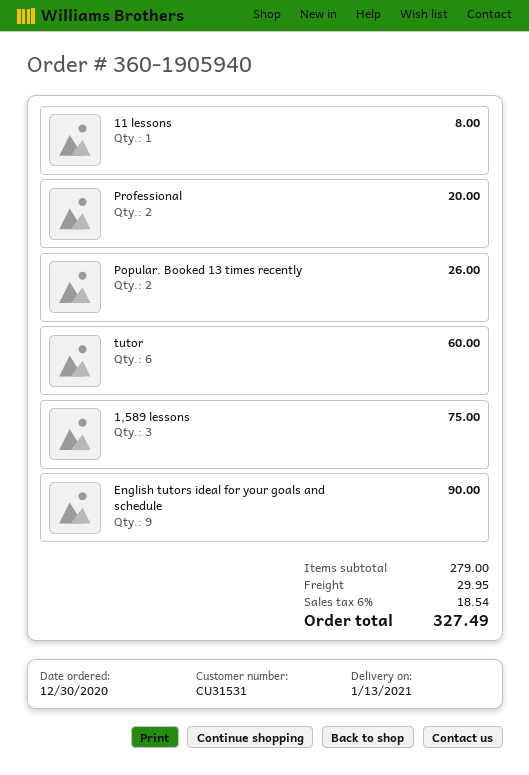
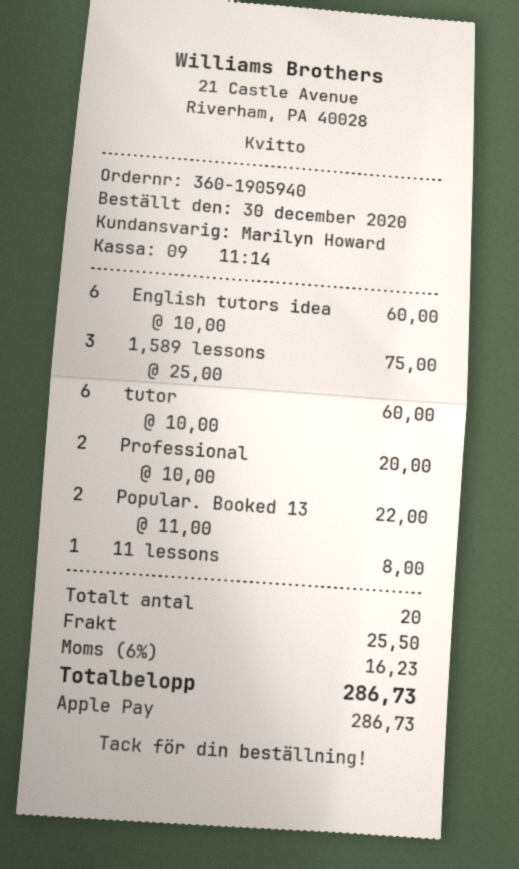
Popular. Booked 13 times recently: 2 for 26.00 -> 2 for 22.00
English tutors ideal for your goals and schedule: 9 for 90.00 -> 6 for 60.00
shipping: 29.95 -> 25.50
tax: 6% = 18.54 -> 6% = 16.23
total: 327.49 -> 286.73

